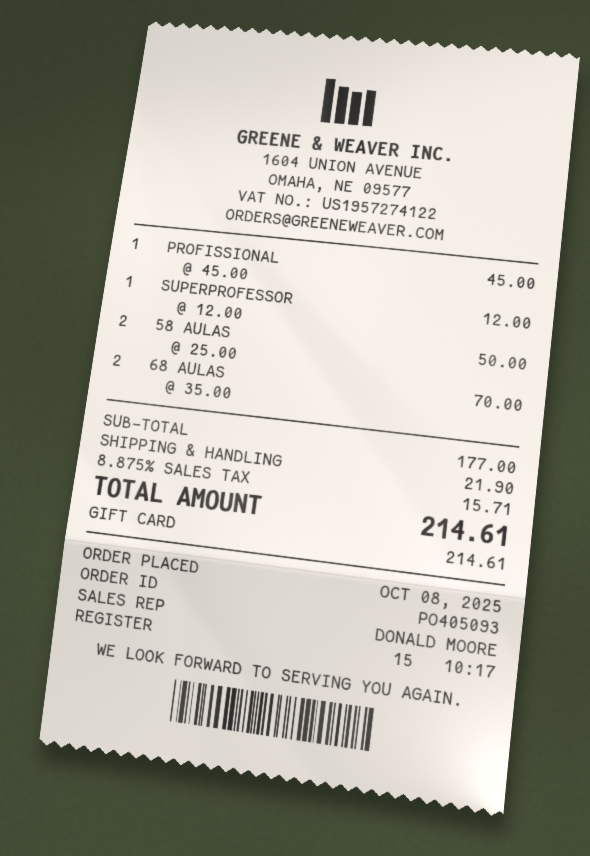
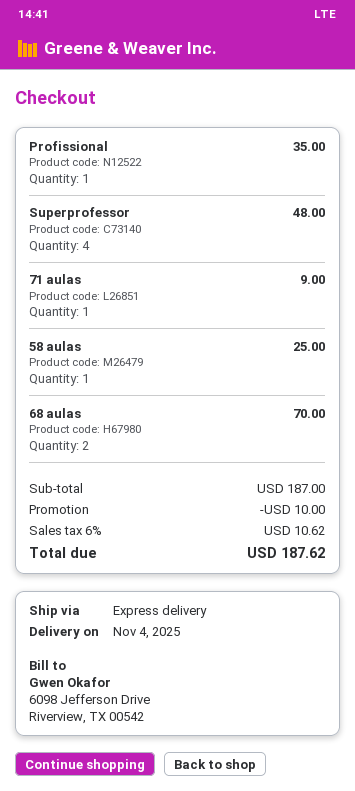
PROFISSIONAL: 1 for 45.00 -> 1 for 35.00
SUPERPROFESSOR: 1 for 12.00 -> 4 for 48.00
58 AULAS: 2 for 50.00 -> 1 for 25.00
71 aulas: none -> 1 for 9.00
subtotal: 177.00 -> 187.00
discount: none -> 10.00
shipping: 21.90 -> none
tax: 8.875% = 15.71 -> 6% = 10.62
total: 214.61 -> 187.62

